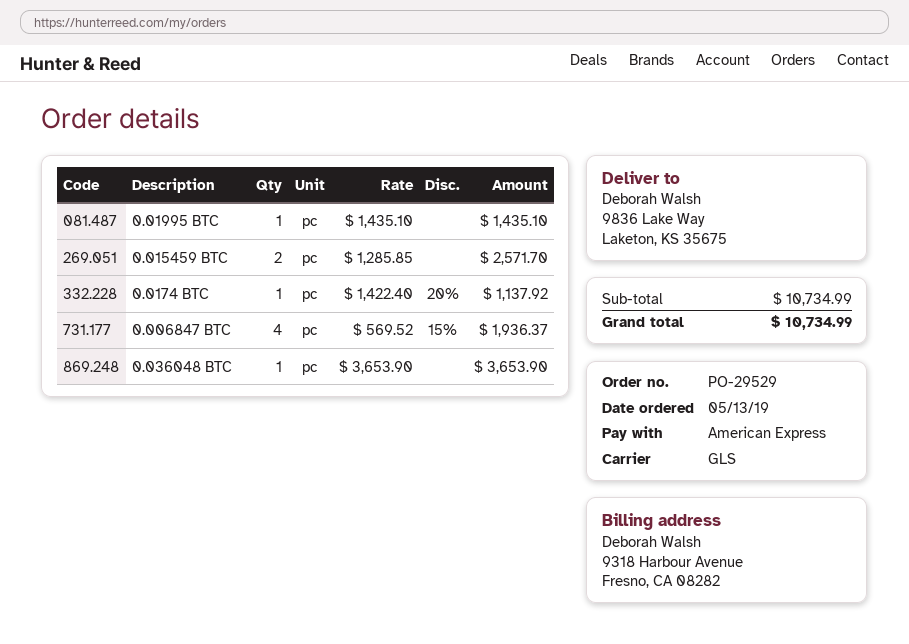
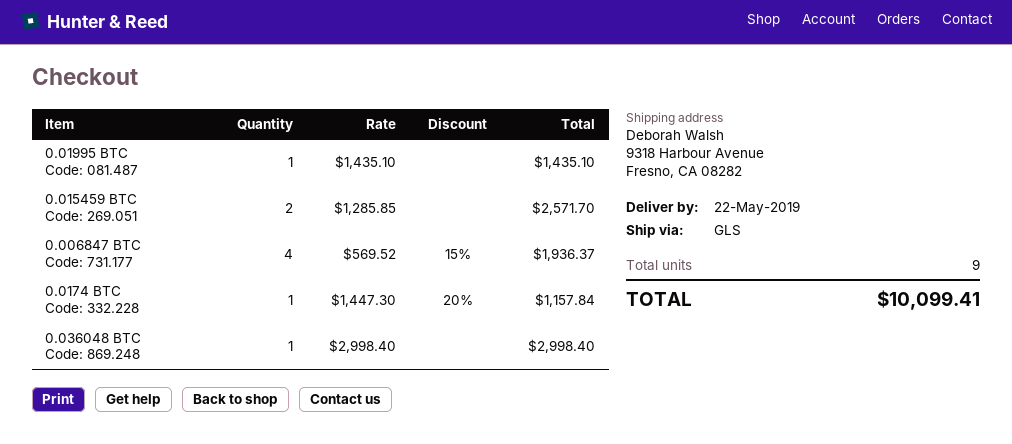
ship to: 9836 Lake Way, Laketon, KS 35675 -> 9318 Harbour Avenue, Fresno, CA 08282
0.0174 BTC: 1 x 1422.40 - 20% = 1137.92 -> 1 x 1447.30 - 20% = 1157.84
0.036048 BTC: 1 x 3653.90 = 3653.90 -> 1 x 2998.40 = 2998.40
total: 10734.99 -> 10099.41

